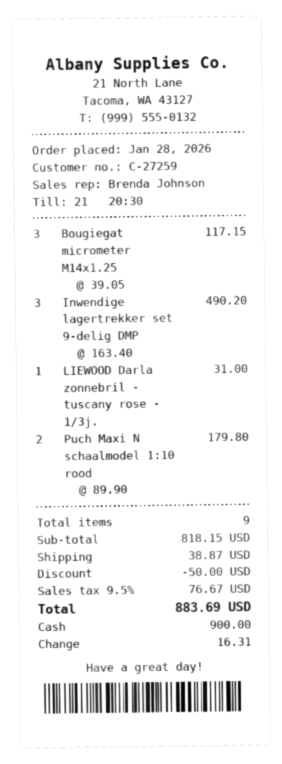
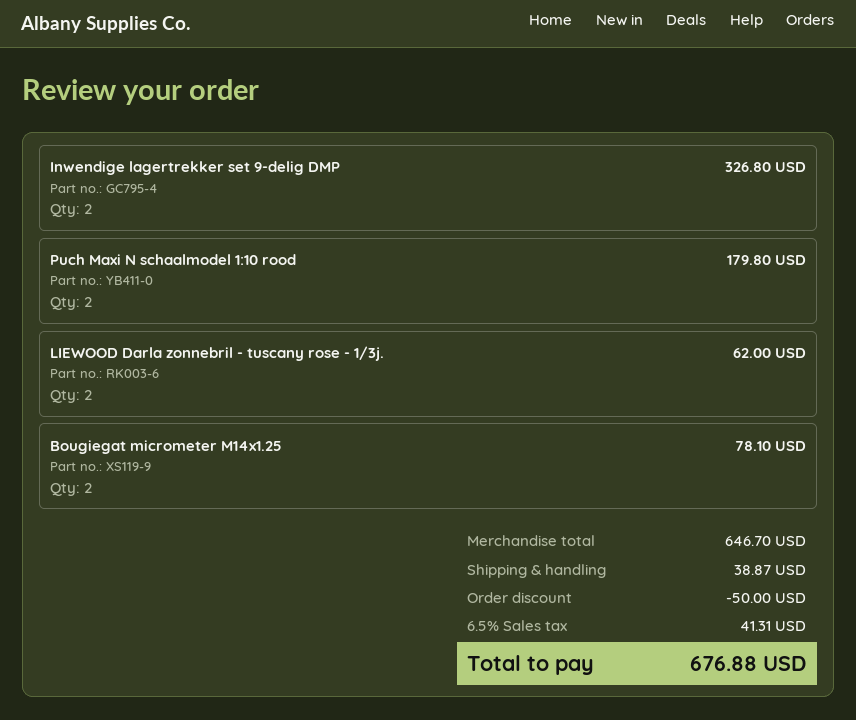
Bougiegat micrometer M14x1.25: 3 for 117.15 -> 2 for 78.10
Inwendige lagertrekker set 9-delig DMP: 3 for 490.20 -> 2 for 326.80
LIEWOOD Darla zonnebril - tuscany rose - 1/3j.: 1 for 31.00 -> 2 for 62.00
subtotal: 818.15 -> 646.70
tax: 9.5% = 76.67 -> 6.5% = 41.31
total: 883.69 -> 676.88

